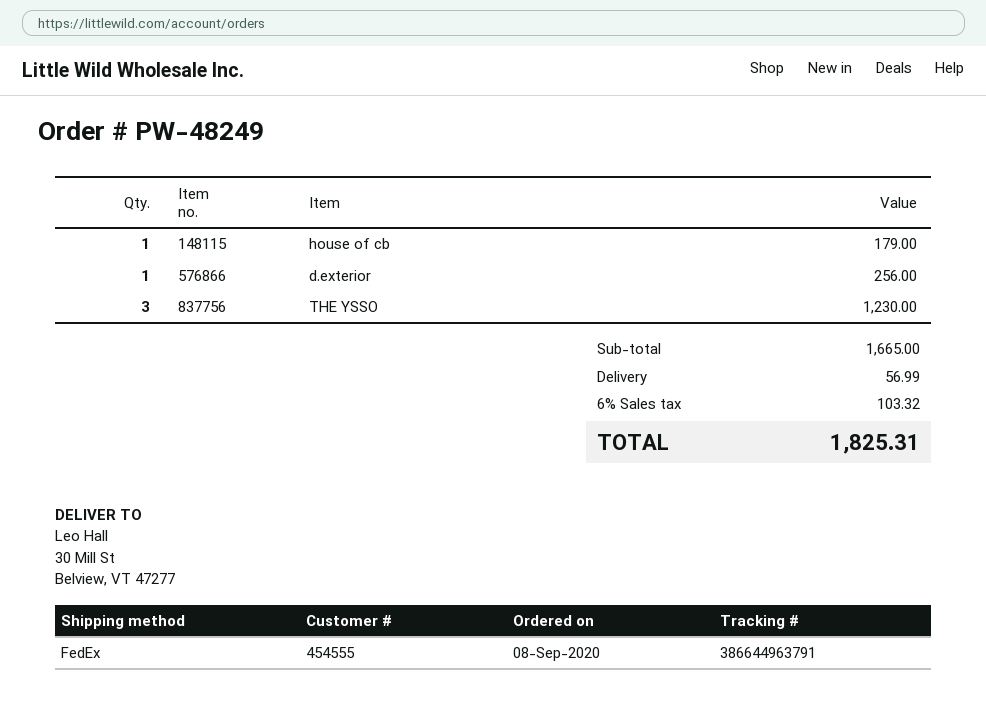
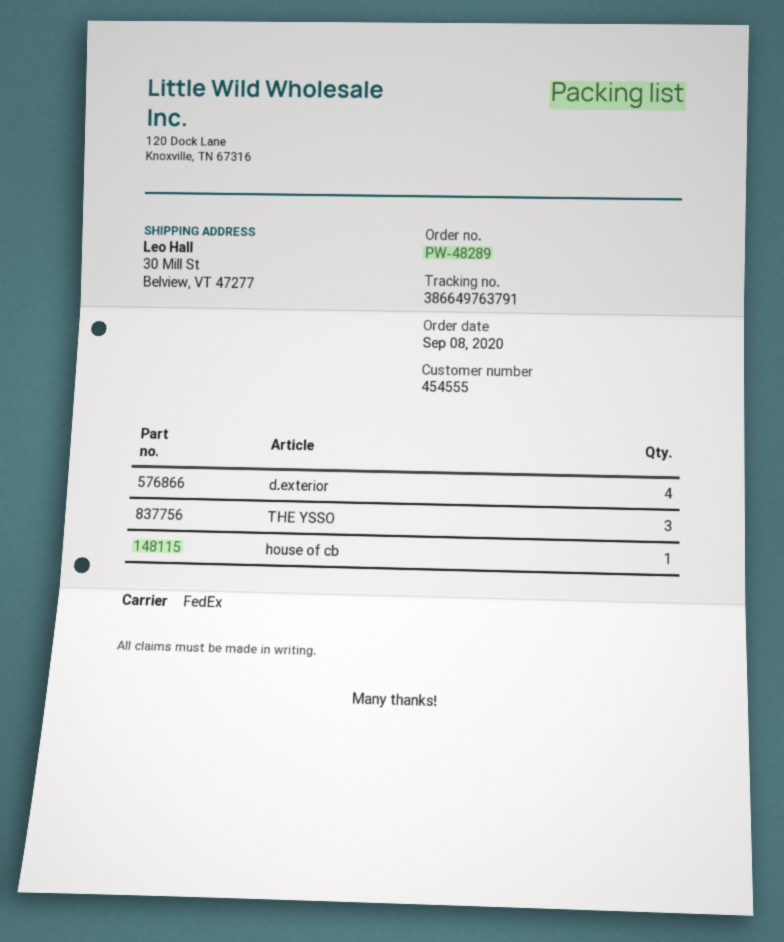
order number: PW-48249 -> PW-48289
tracking number: 386644963791 -> 386649763791
d.exterior: 1 -> 4

